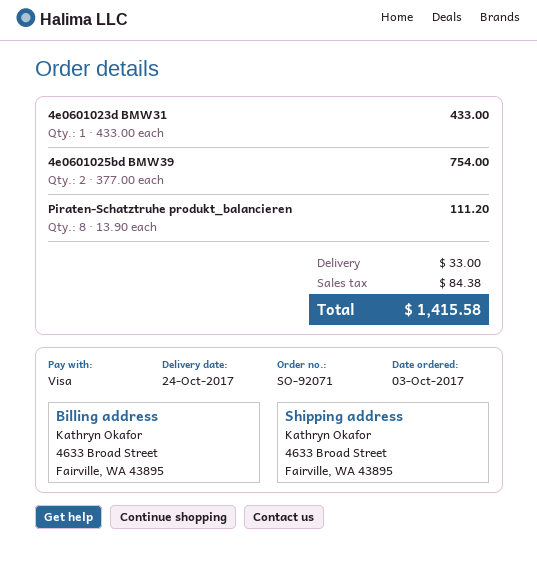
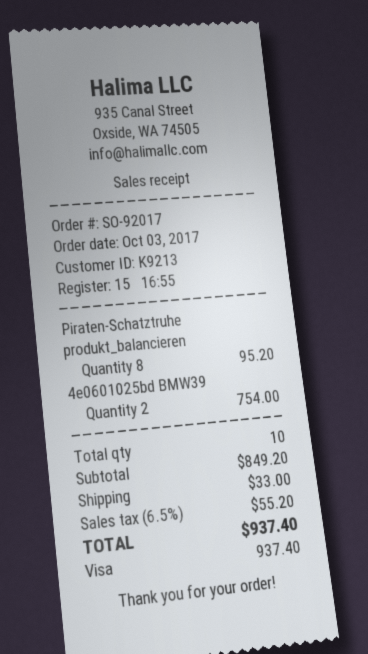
order number: SO-92071 -> SO-92017
4e0601023d BMW31: 1 for 433.00 -> none
Piraten-Schatztruhe produkt_balancieren: 8 for 111.20 -> 8 for 95.20
tax: 84.38 -> 55.20
total: 1415.58 -> 937.40

